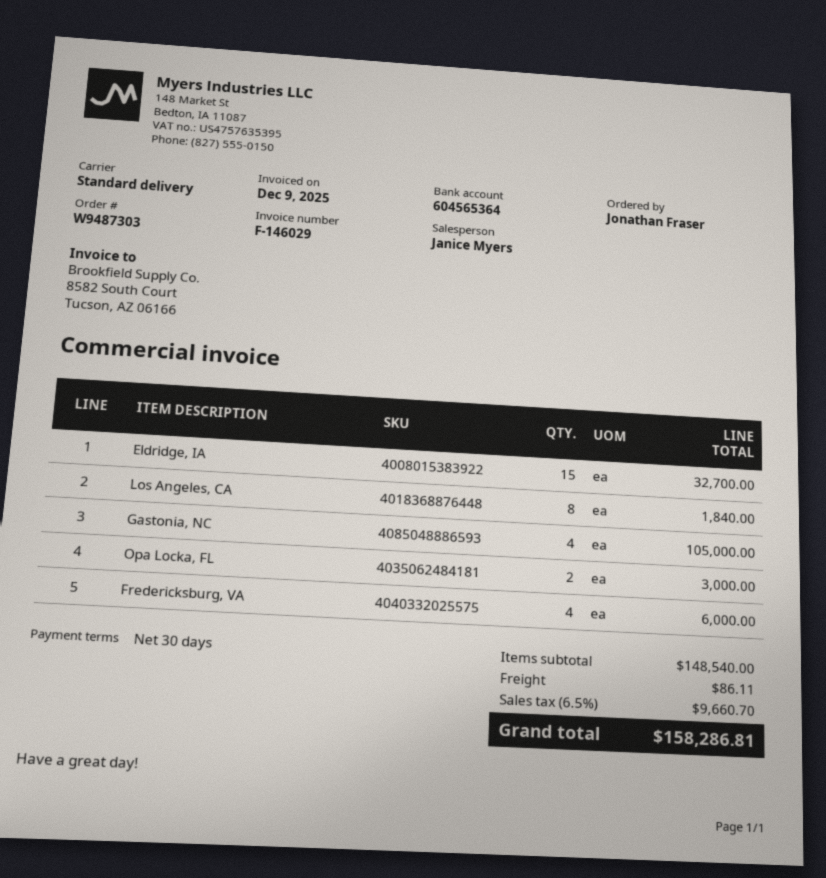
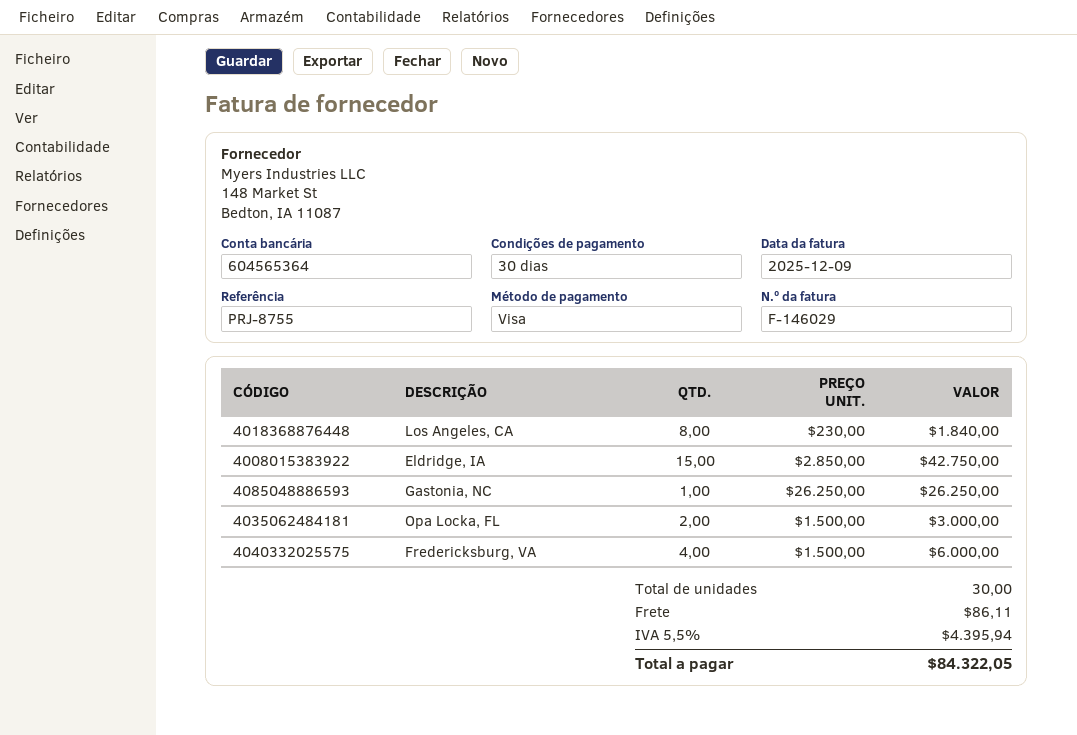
Eldridge, IA: 15 for 32700.00 -> 15 for 42750.00
Gastonia, NC: 4 for 105000.00 -> 1 for 26250.00
tax: 6.5% = 9660.70 -> 5.5% = 4395.94
total: 158286.81 -> 84322.05

